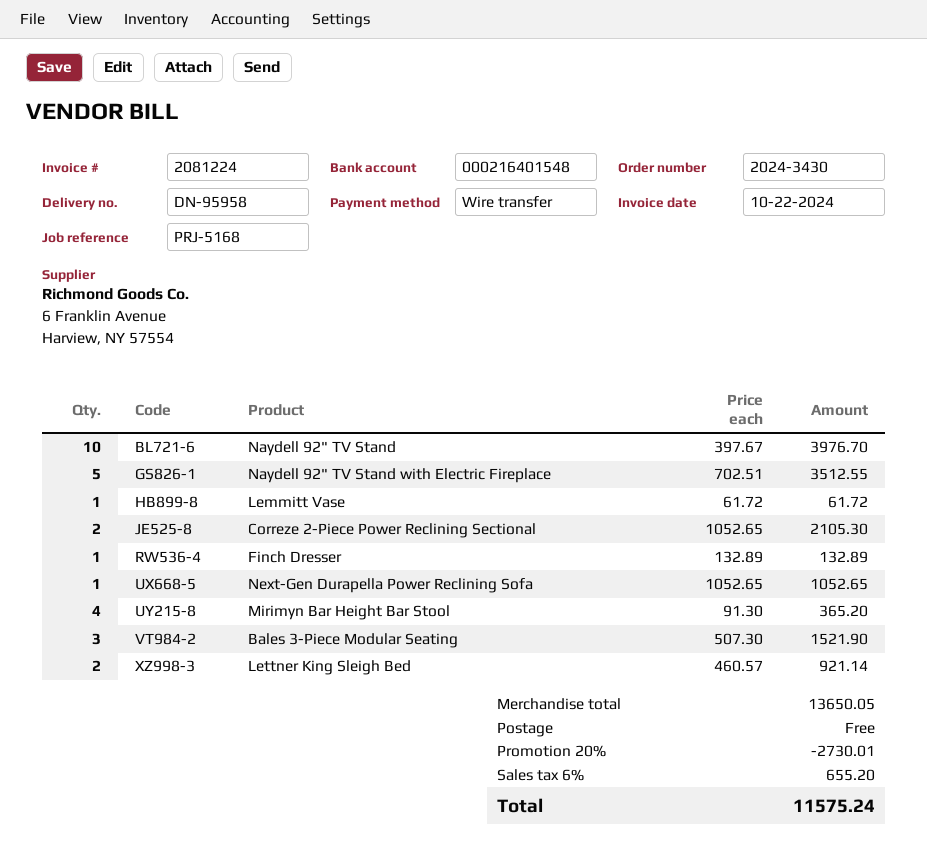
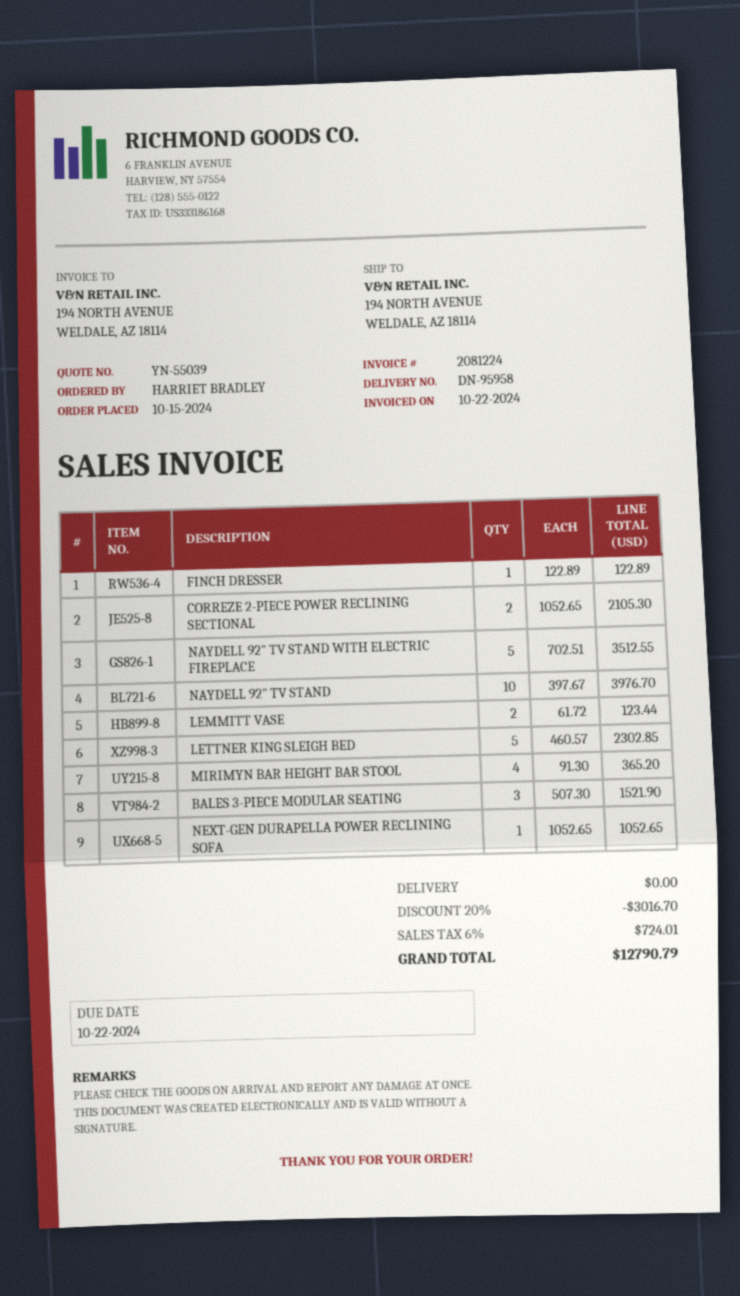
Lemmitt Vase: 1 x 61.72 = 61.72 -> 2 x 61.72 = 123.44
Finch Dresser: 1 x 132.89 = 132.89 -> 1 x 122.89 = 122.89
Lettner King Sleigh Bed: 2 x 460.57 = 921.14 -> 5 x 460.57 = 2302.85
discount: 20% = 2730.01 -> 20% = 3016.70
tax: 6% = 655.20 -> 6% = 724.01
total: 11575.24 -> 12790.79

